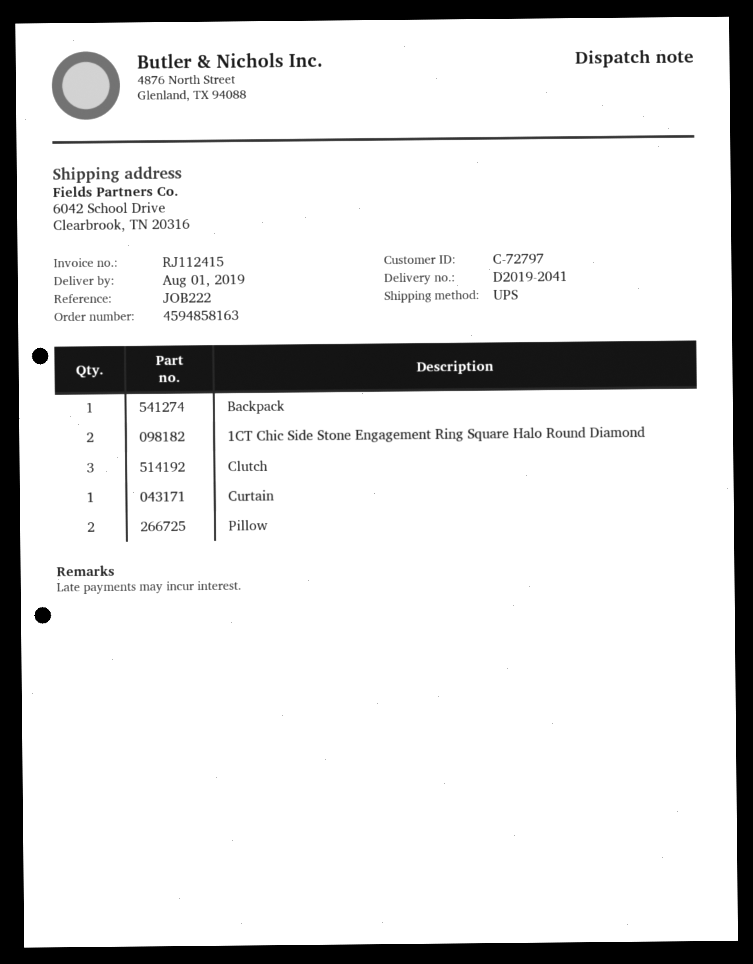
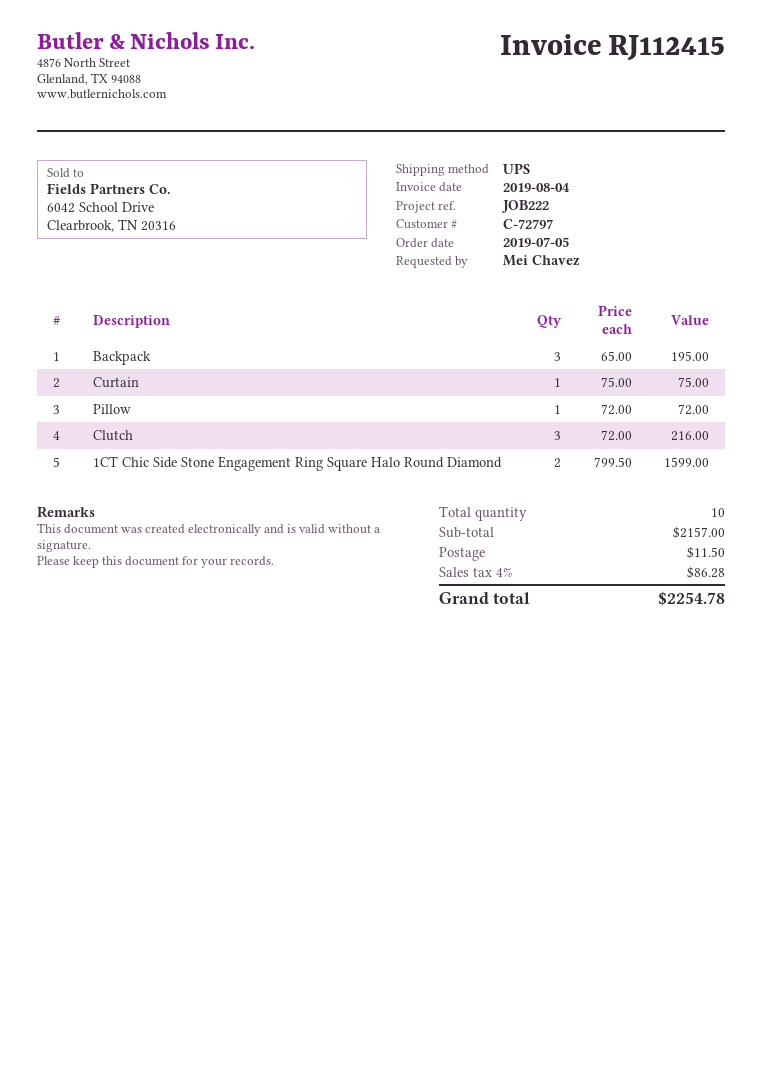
Backpack: 1 -> 3
Pillow: 2 -> 1

